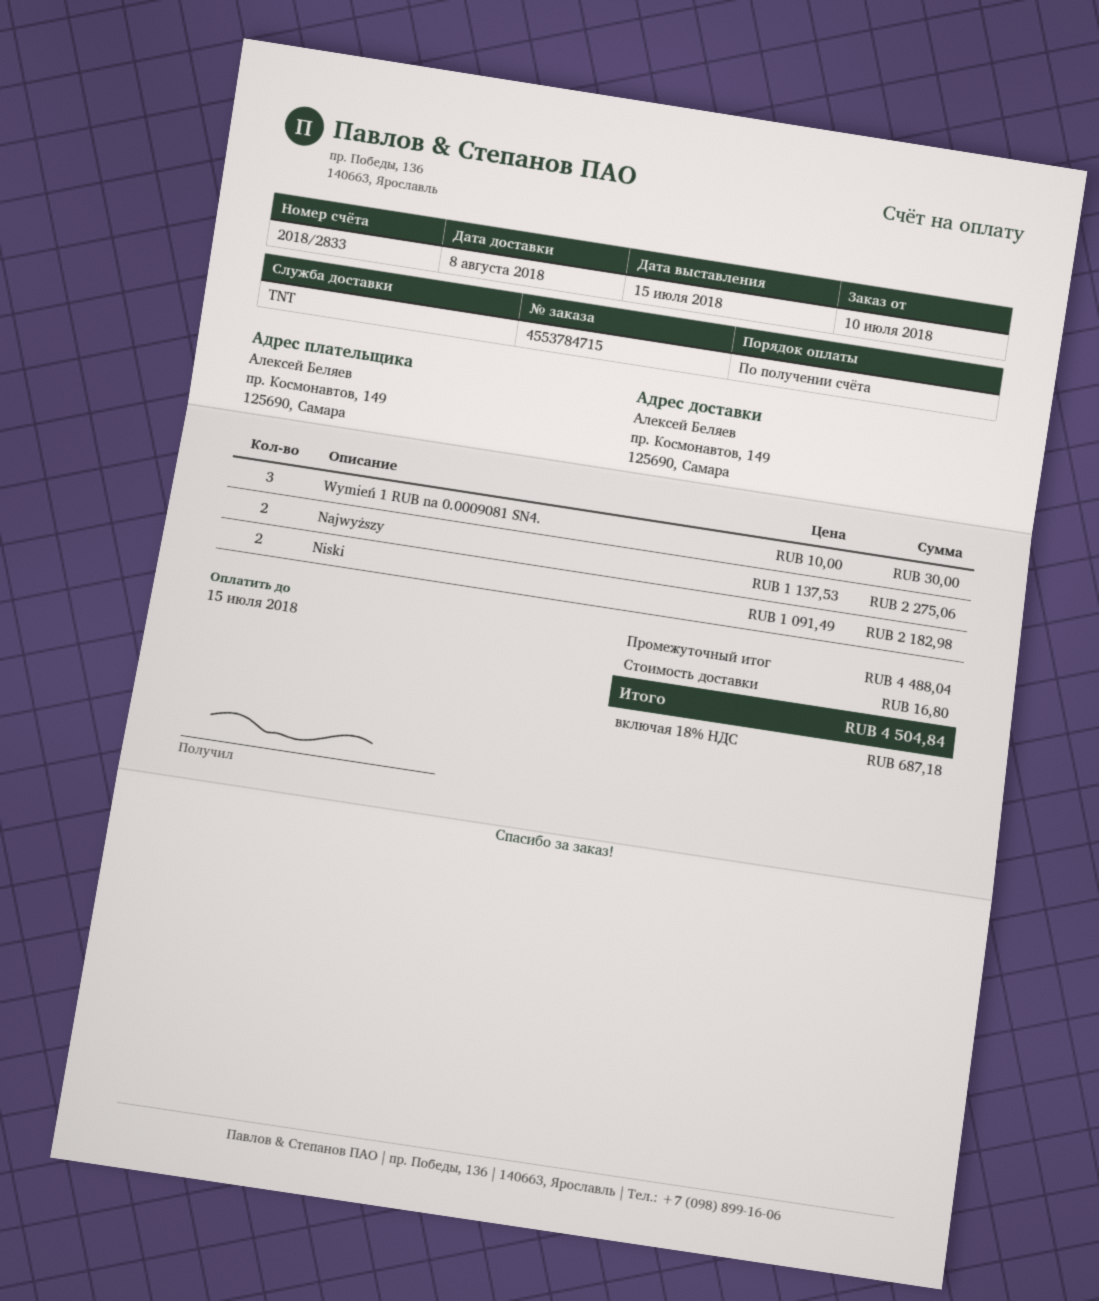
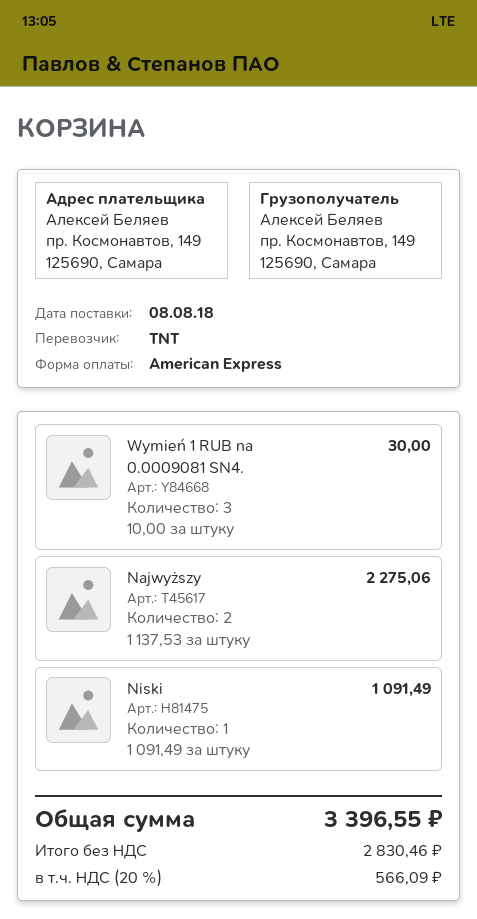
Niski: 2 x 1091.49 = 2182.98 -> 1 x 1091.49 = 1091.49
shipping: 16.80 -> none
tax: 18% = 687.18 -> 20% = 566.09
total: 4504.84 -> 3396.55

